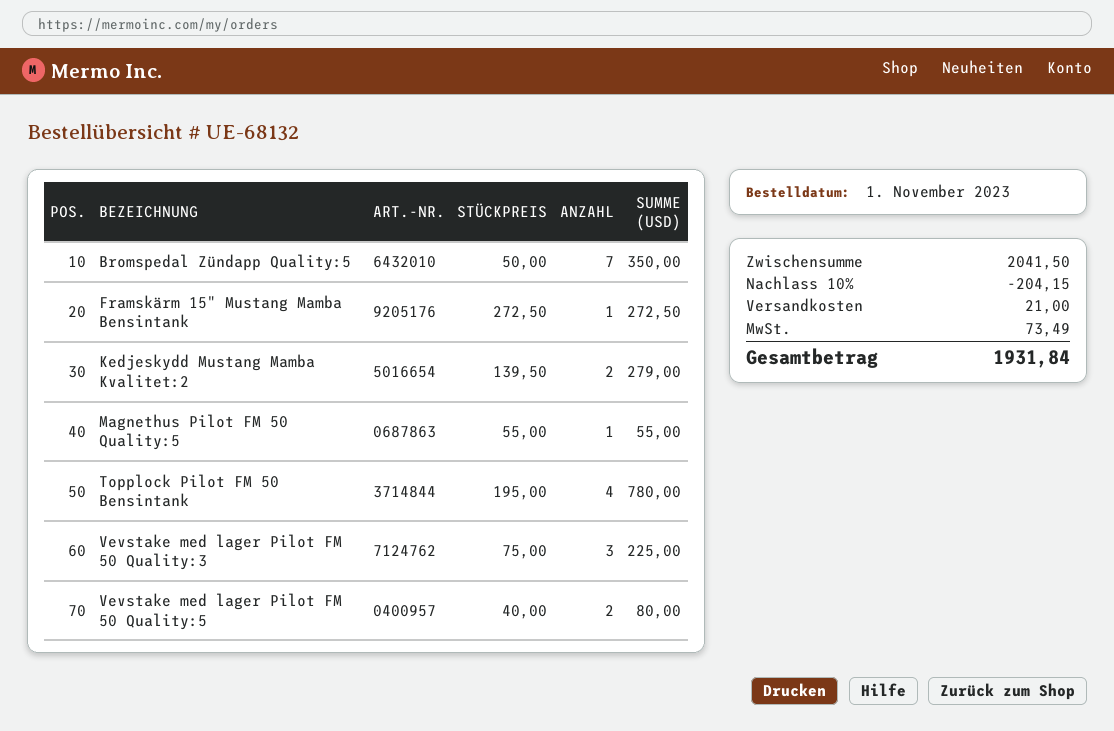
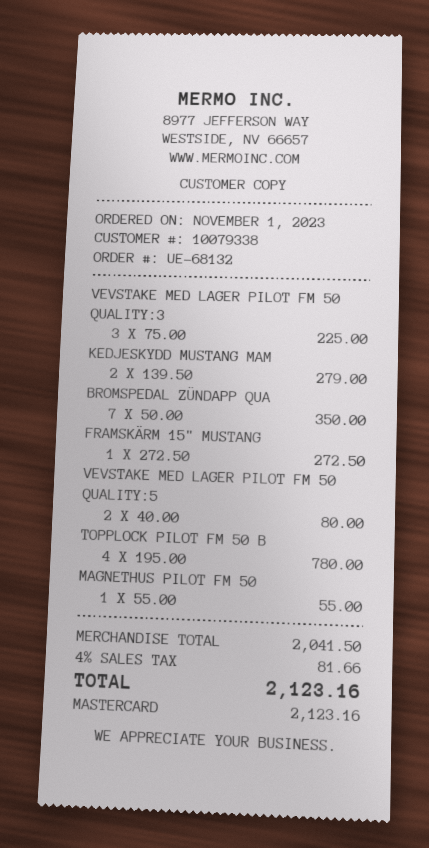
discount: 10% = 204.15 -> none
shipping: 21.00 -> none
tax: 73.49 -> 81.66
total: 1931.84 -> 2123.16

